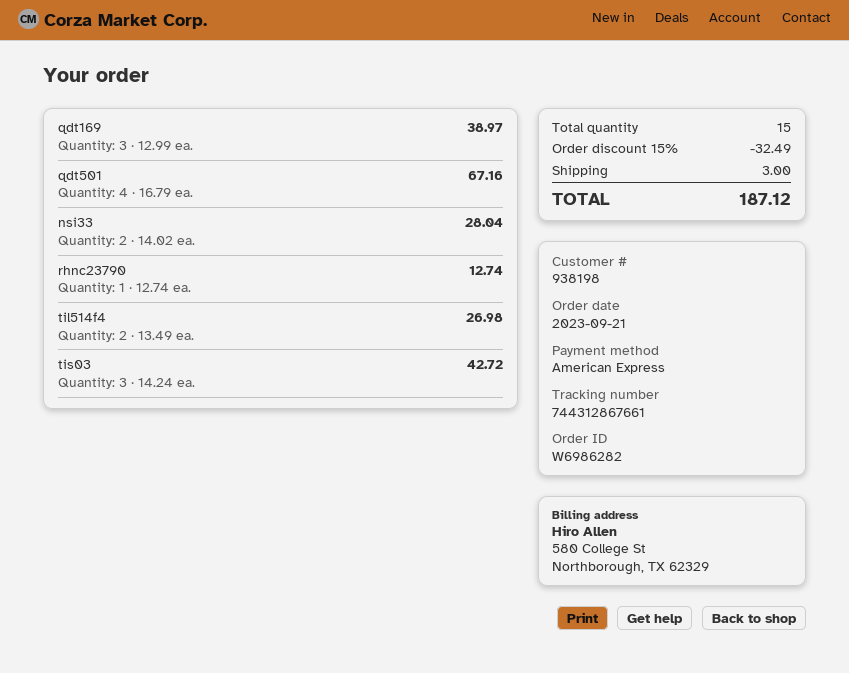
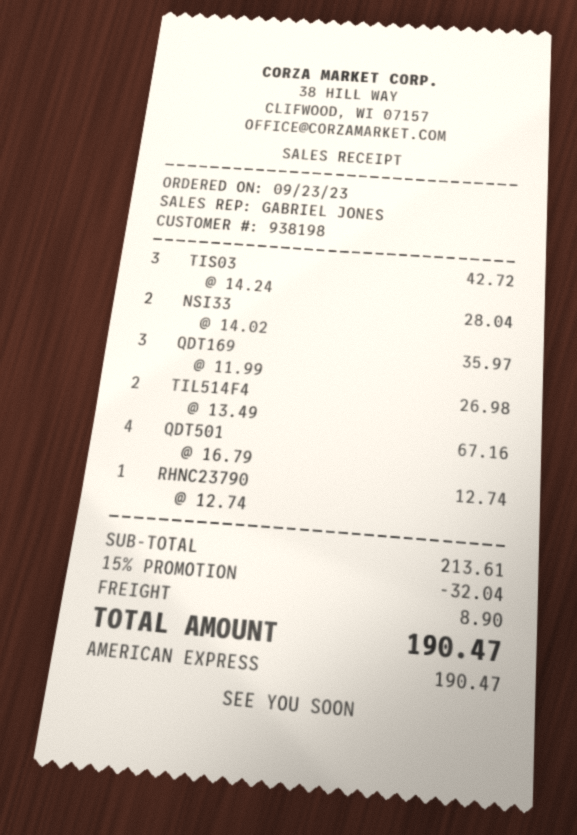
order date: 2023-09-21 -> 2023-09-23
qdt169: 3 x 12.99 = 38.97 -> 3 x 11.99 = 35.97
discount: 15% = 32.49 -> 15% = 32.04
shipping: 3.00 -> 8.90
total: 187.12 -> 190.47

